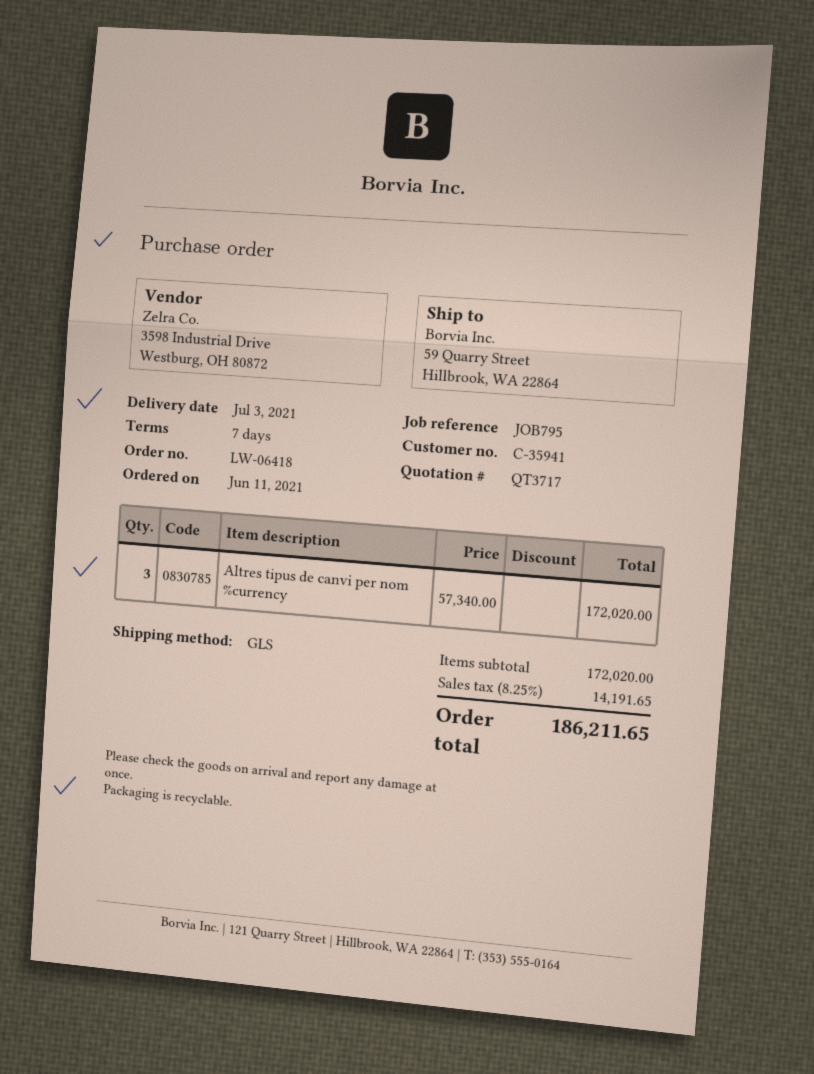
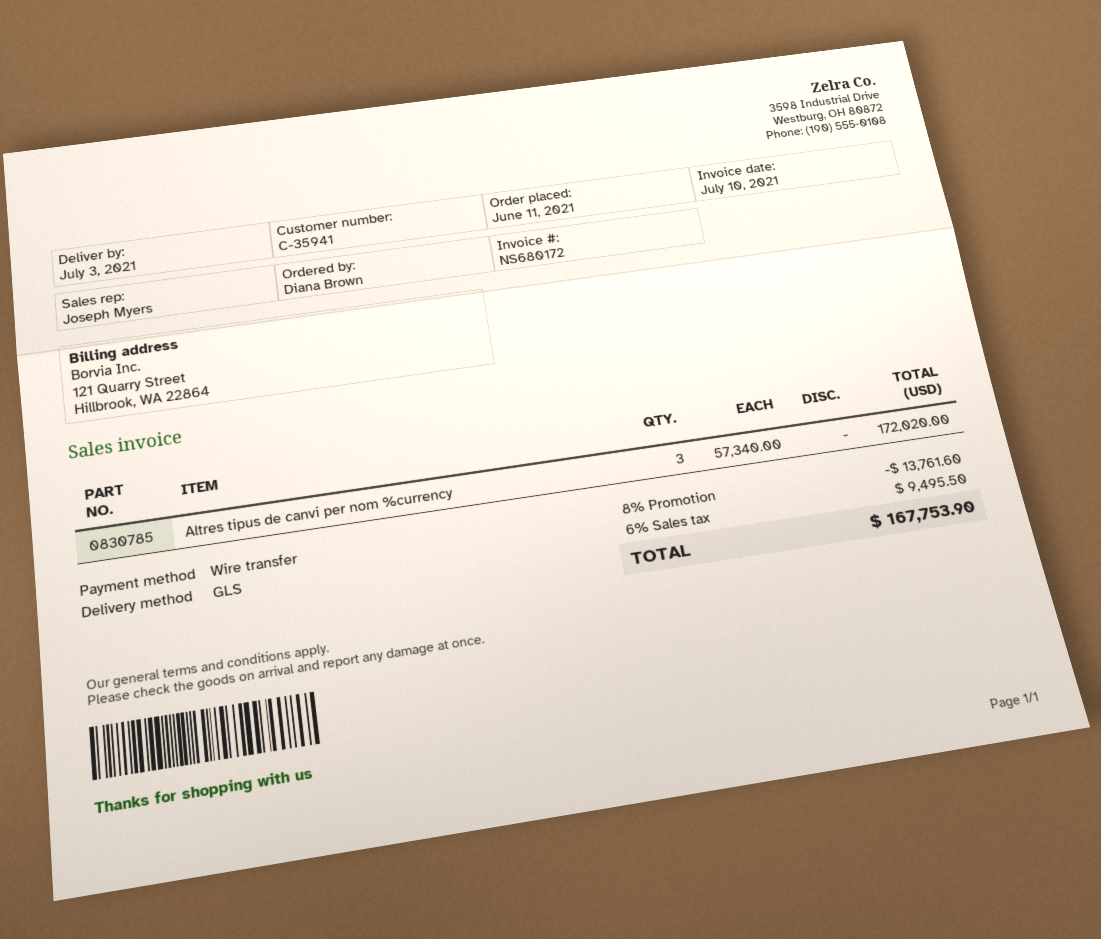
discount: none -> 8% = 13761.60
tax: 8.25% = 14191.65 -> 6% = 9495.50
total: 186211.65 -> 167753.90

